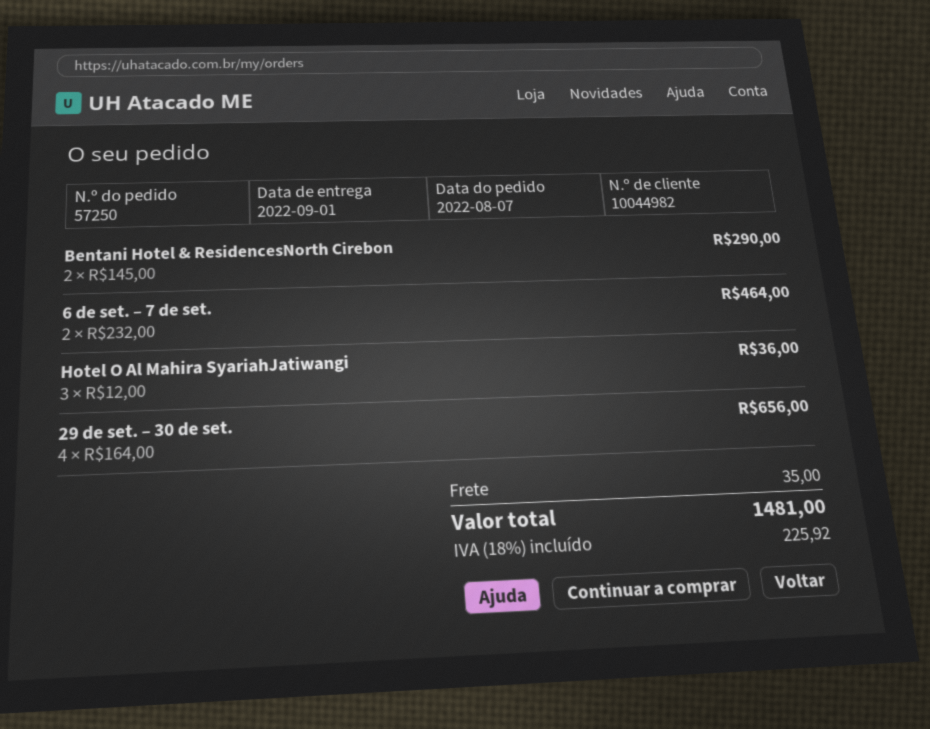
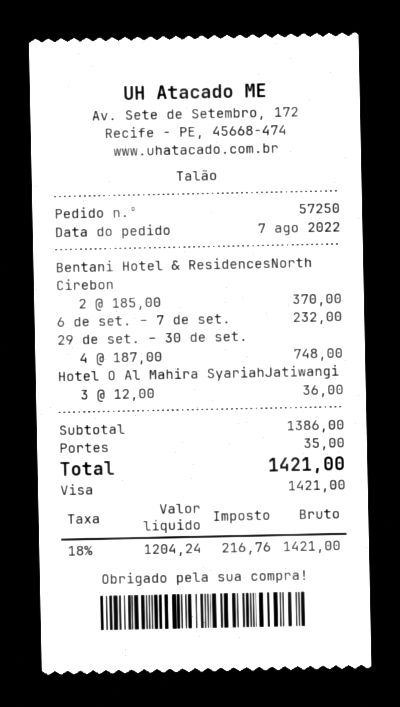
Bentani Hotel & ResidencesNorth Cirebon: 2 x 145.00 = 290.00 -> 2 x 185.00 = 370.00
6 de set. – 7 de set.: 2 x 232.00 = 464.00 -> 1 x 232.00 = 232.00
29 de set. – 30 de set.: 4 x 164.00 = 656.00 -> 4 x 187.00 = 748.00
tax: 18% = 225.92 -> 18% = 216.76
total: 1481.00 -> 1421.00

